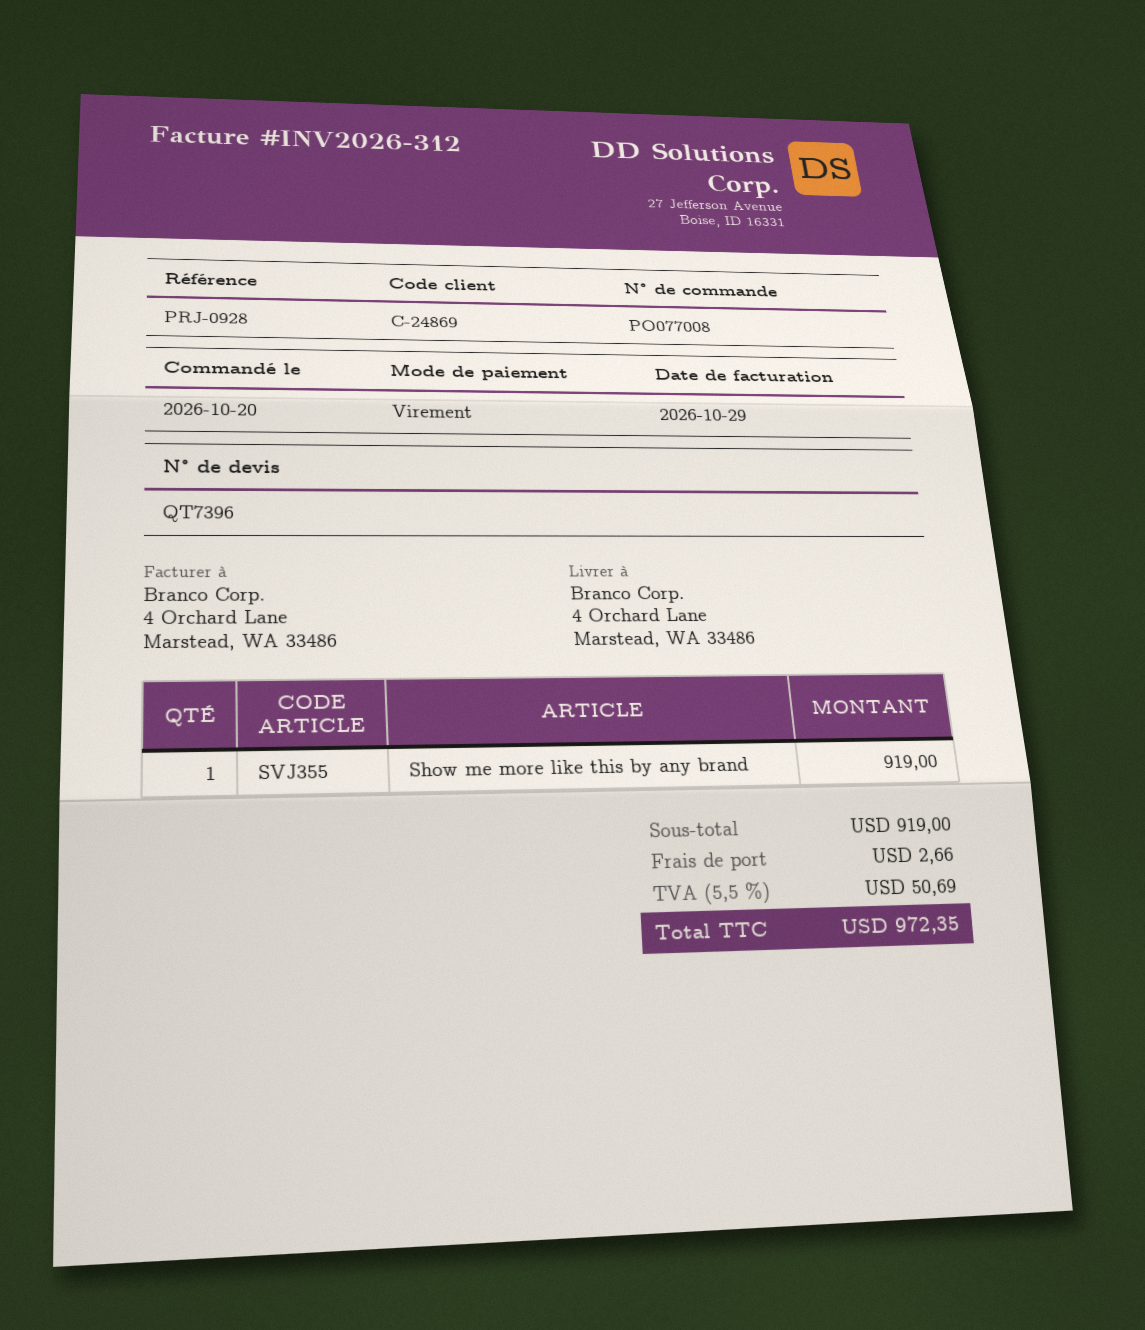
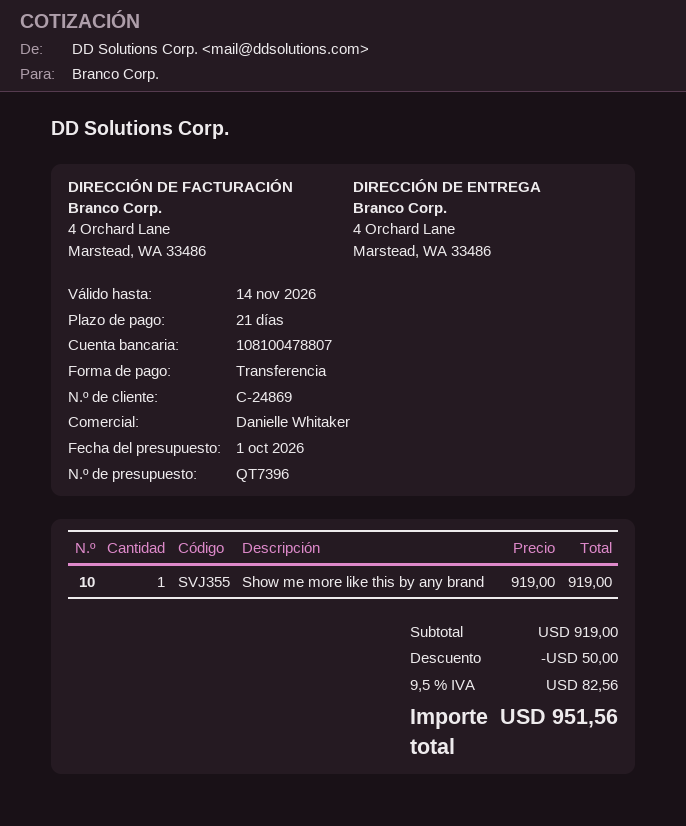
discount: none -> 50.00
shipping: 2.66 -> none
tax: 5.5% = 50.69 -> 9.5% = 82.56
total: 972.35 -> 951.56

